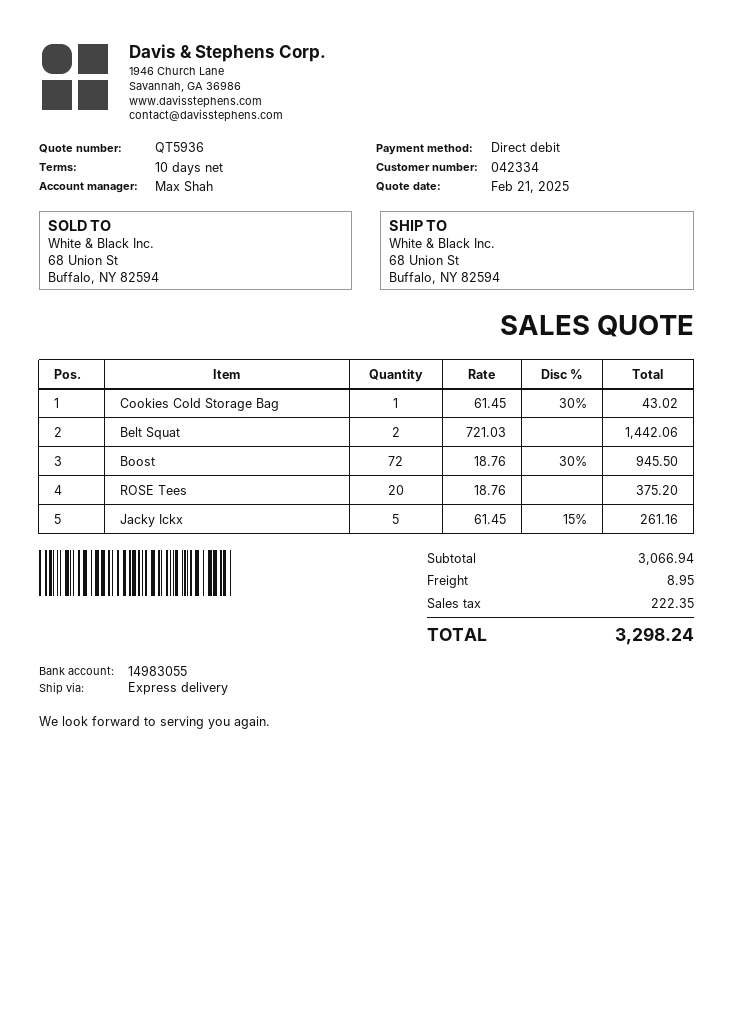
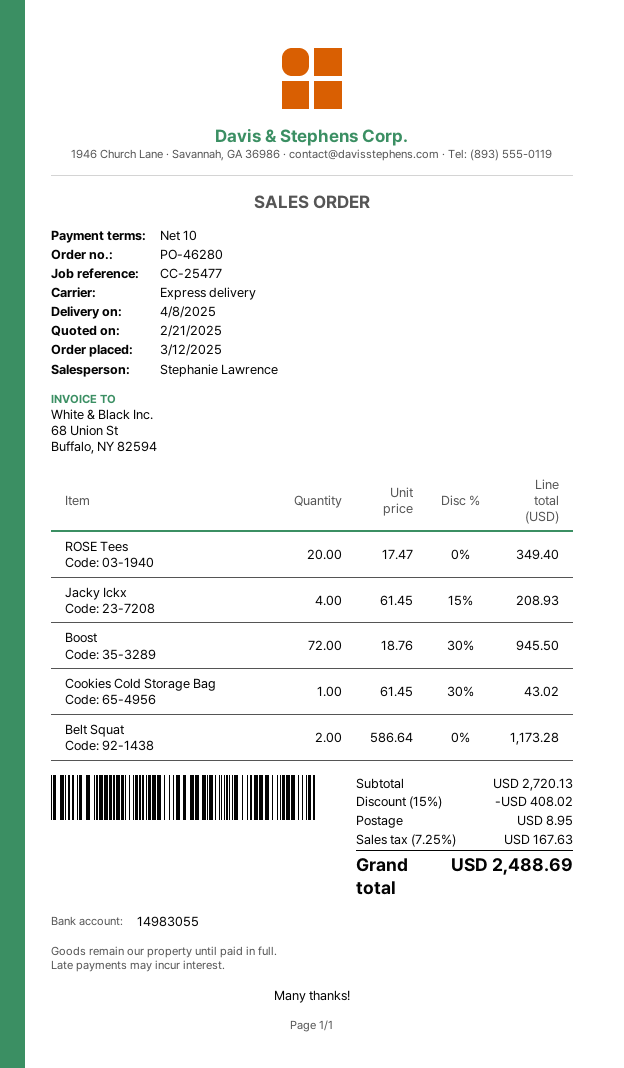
sales rep: Max Shah -> Stephanie Lawrence
Belt Squat: 2 x 721.03 = 1442.06 -> 2 x 586.64 = 1173.28
ROSE Tees: 20 x 18.76 = 375.20 -> 20 x 17.47 = 349.40
Jacky Ickx: 5 x 61.45 - 15% = 261.16 -> 4 x 61.45 - 15% = 208.93
subtotal: 3066.94 -> 2720.13
discount: none -> 15% = 408.02
tax: 222.35 -> 167.63
total: 3298.24 -> 2488.69

